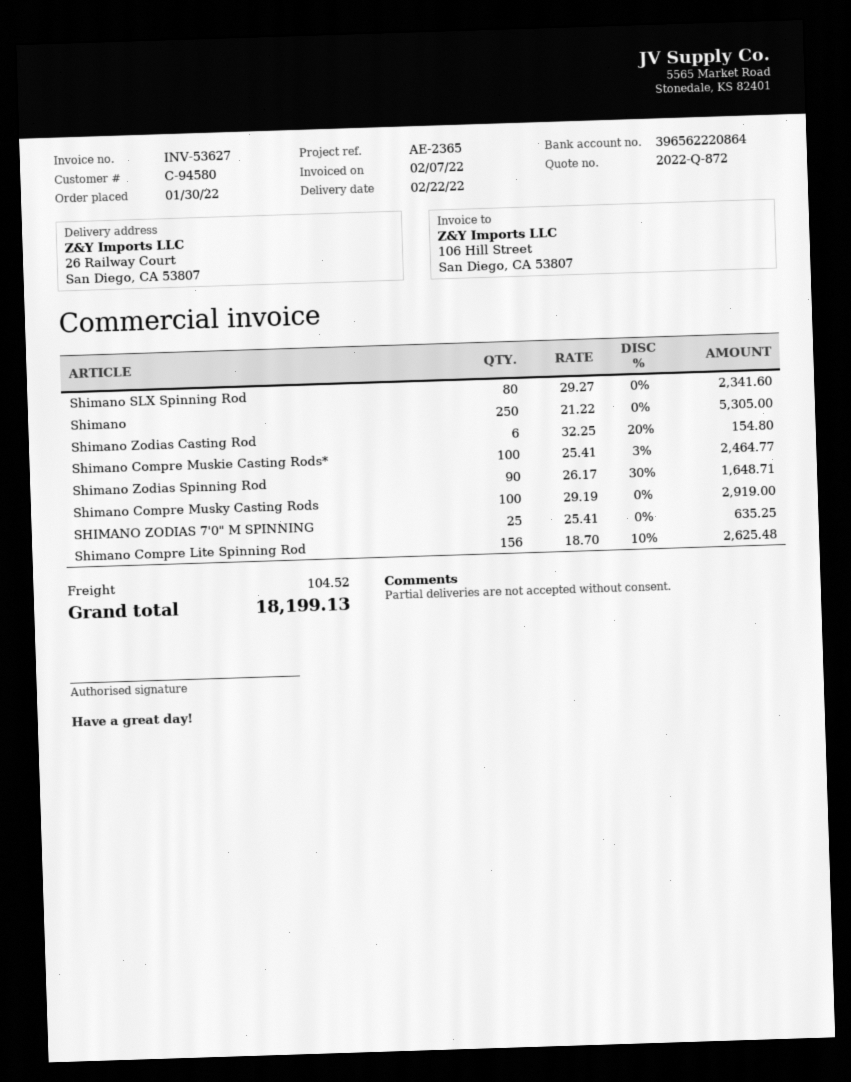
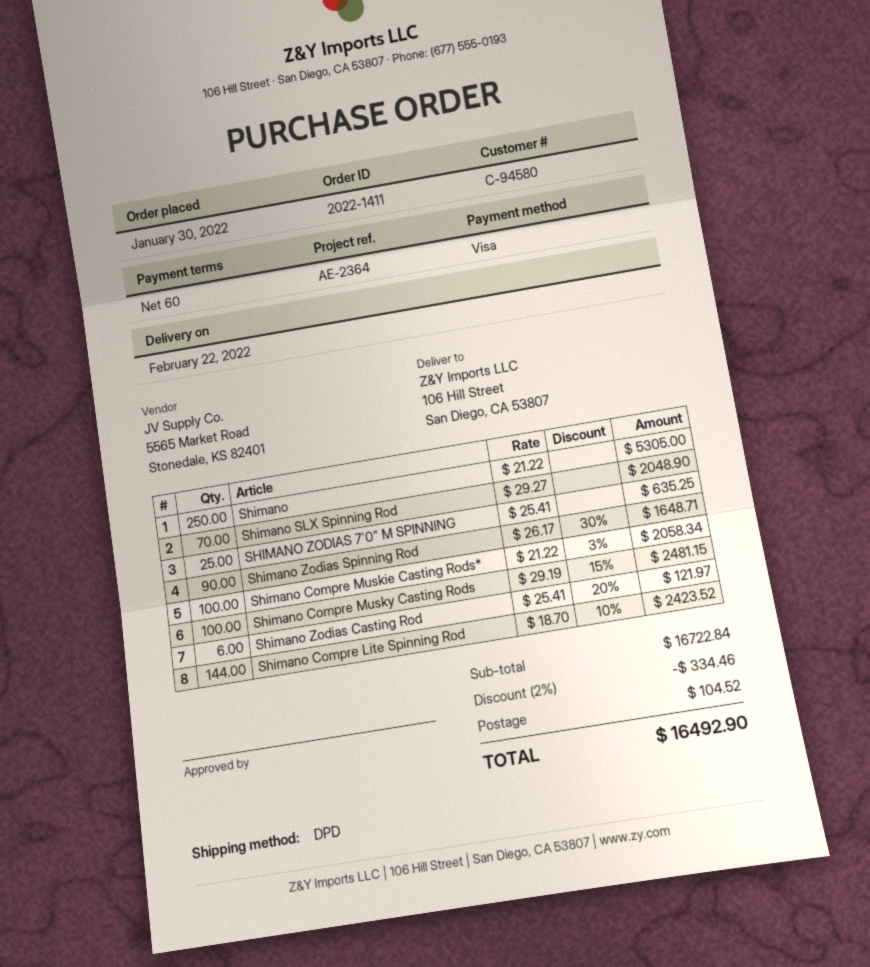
reference: AE-2365 -> AE-2364
ship to: 26 Railway Court, San Diego, CA 53807 -> 106 Hill Street, San Diego, CA 53807
Shimano SLX Spinning Rod: 80 x 29.27 = 2341.60 -> 70 x 29.27 = 2048.90
Shimano Zodias Casting Rod: 6 x 32.25 - 20% = 154.80 -> 6 x 25.41 - 20% = 121.97
Shimano Compre Muskie Casting Rods*: 100 x 25.41 - 3% = 2464.77 -> 100 x 21.22 - 3% = 2058.34
Shimano Compre Musky Casting Rods: 100 x 29.19 = 2919.00 -> 100 x 29.19 - 15% = 2481.15
Shimano Compre Lite Spinning Rod: 156 x 18.70 - 10% = 2625.48 -> 144 x 18.70 - 10% = 2423.52
discount: none -> 2% = 334.46
total: 18199.13 -> 16492.90

